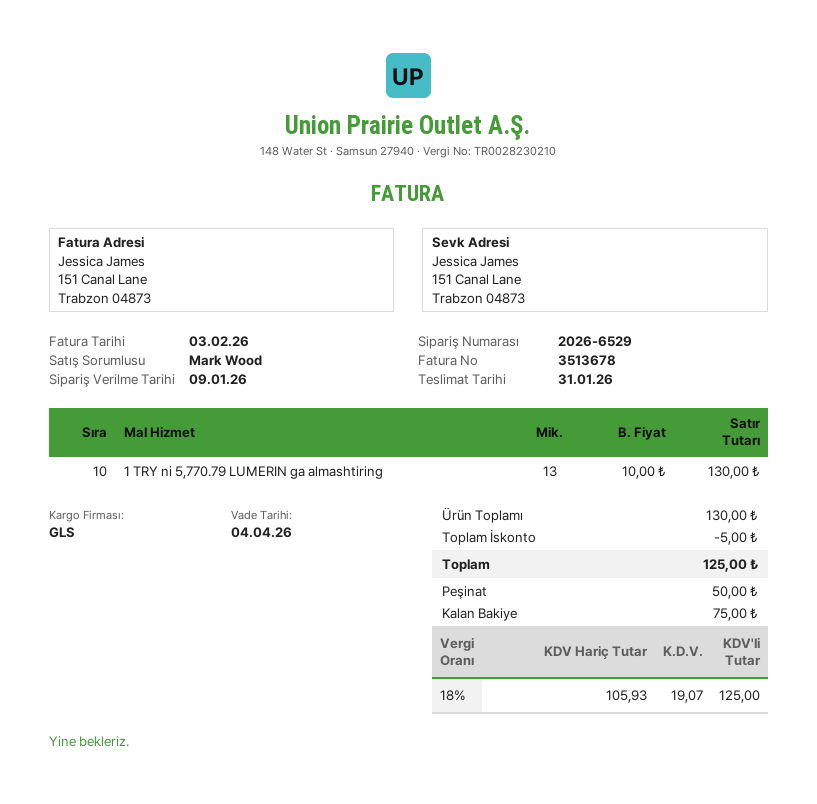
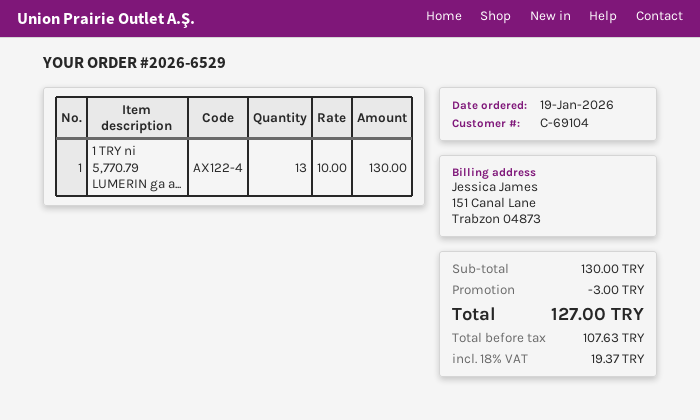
order date: 2026-01-09 -> 2026-01-19
discount: 5.00 -> 3.00
net: 105.93 -> 107.63
tax: 18% = 19.07 -> 18% = 19.37
total: 125.00 -> 127.00

